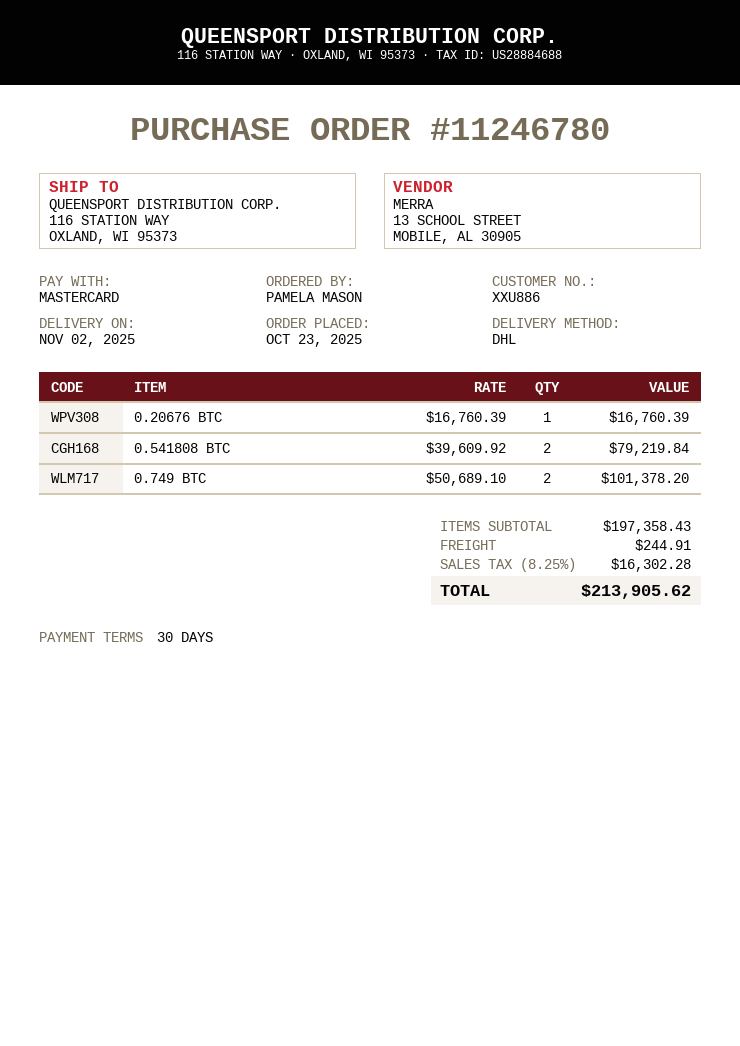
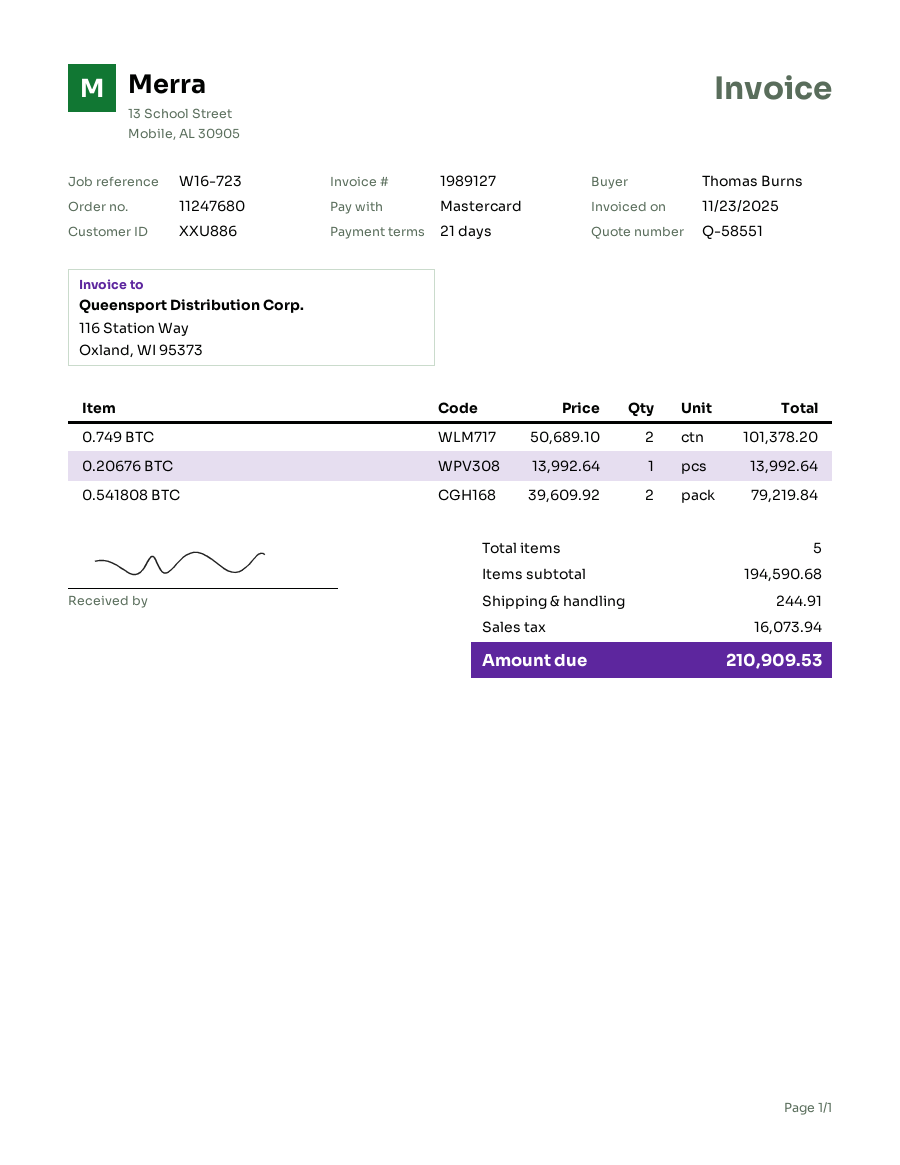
order number: 11246780 -> 11247680
payment terms: 30 days -> 21 days
ordered by: PAMELA MASON -> Thomas Burns
0.20676 BTC: 1 x 16760.39 = 16760.39 -> 1 x 13992.64 = 13992.64
subtotal: 197358.43 -> 194590.68
tax: 16302.28 -> 16073.94
total: 213905.62 -> 210909.53

